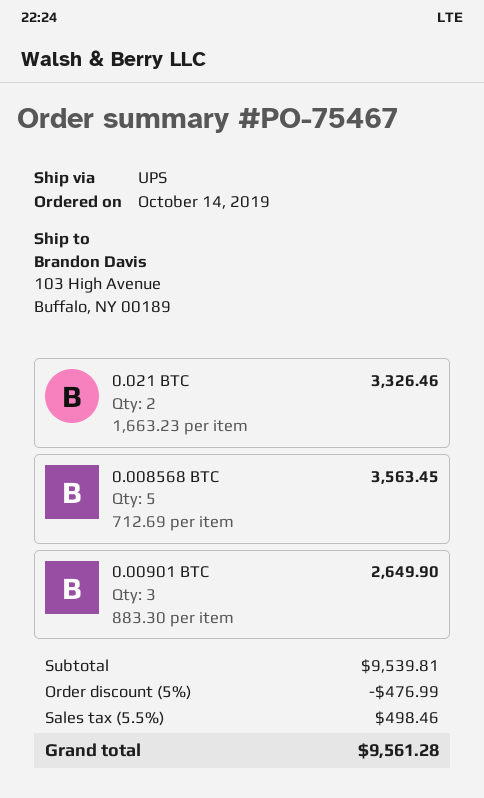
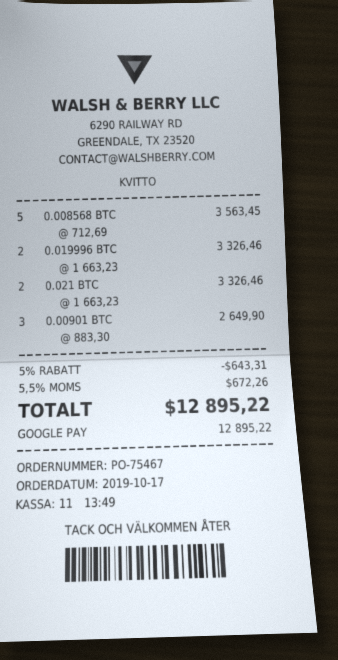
order date: 2019-10-14 -> 2019-10-17
0.019996 BTC: none -> 2 x 1663.23 = 3326.46
discount: 5% = 476.99 -> 5% = 643.31
tax: 5.5% = 498.46 -> 5.5% = 672.26
total: 9561.28 -> 12895.22

